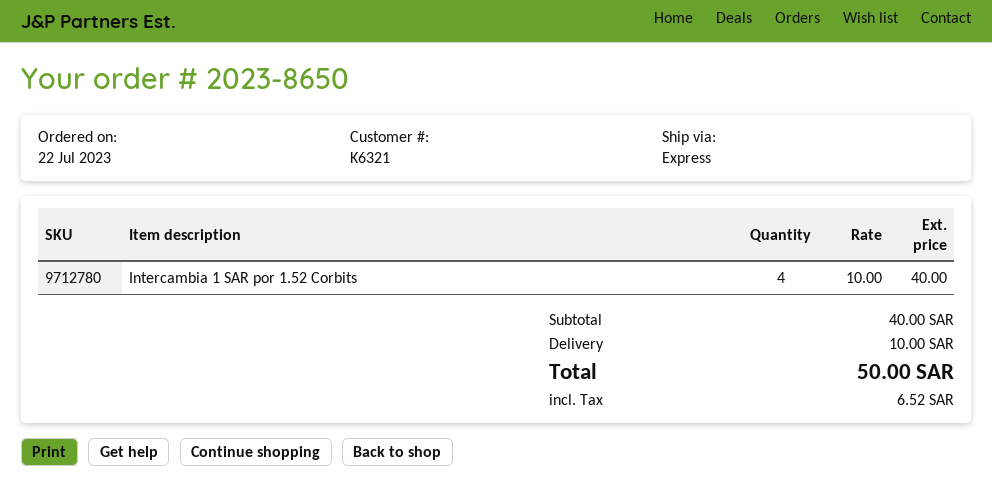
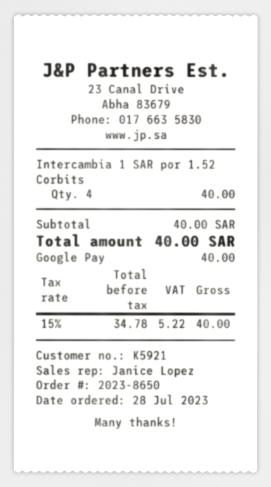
order date: 2023-07-22 -> 2023-07-28
customer number: K6321 -> K5921
shipping: 10.00 -> none
tax: 6.52 -> 5.22
total: 50.00 -> 40.00

